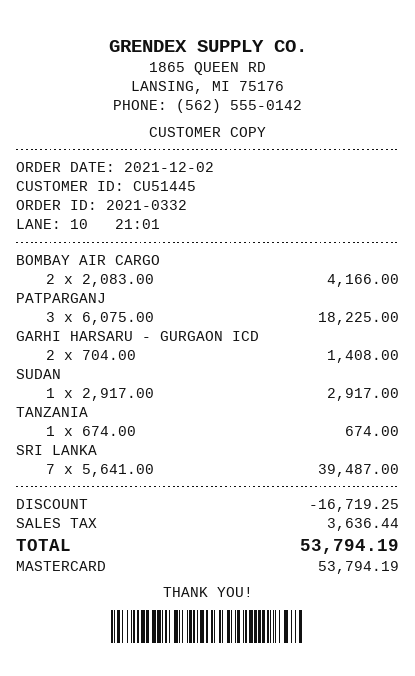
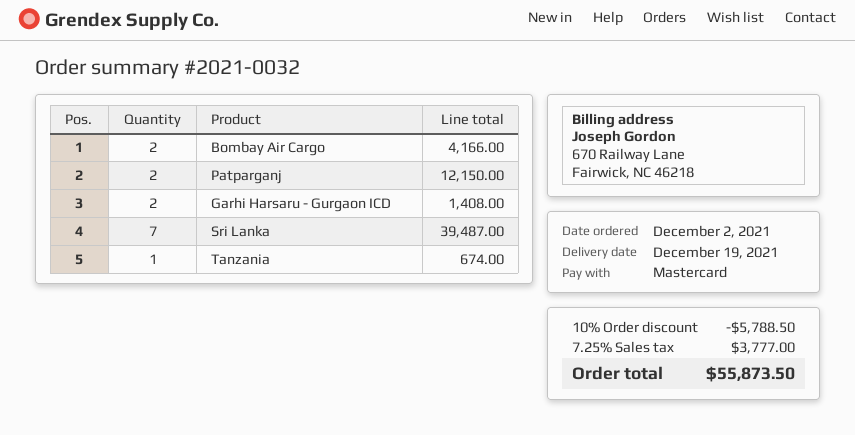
order number: 2021-0332 -> 2021-0032
PATPARGANJ: 3 for 18225.00 -> 2 for 12150.00
SUDAN: 1 for 2917.00 -> none
discount: 16719.25 -> 5788.50
tax: 3636.44 -> 3777.00
total: 53794.19 -> 55873.50

